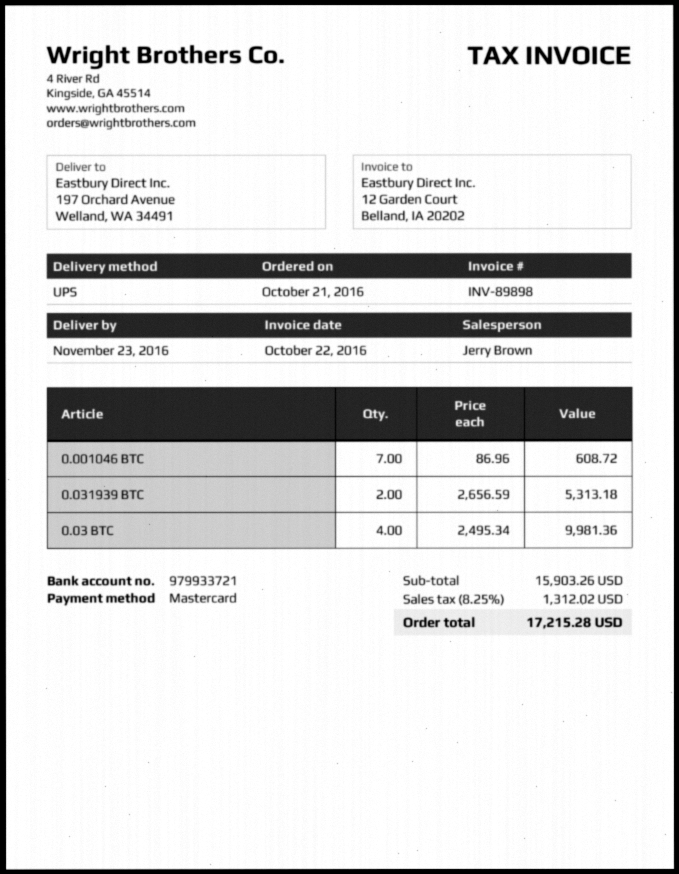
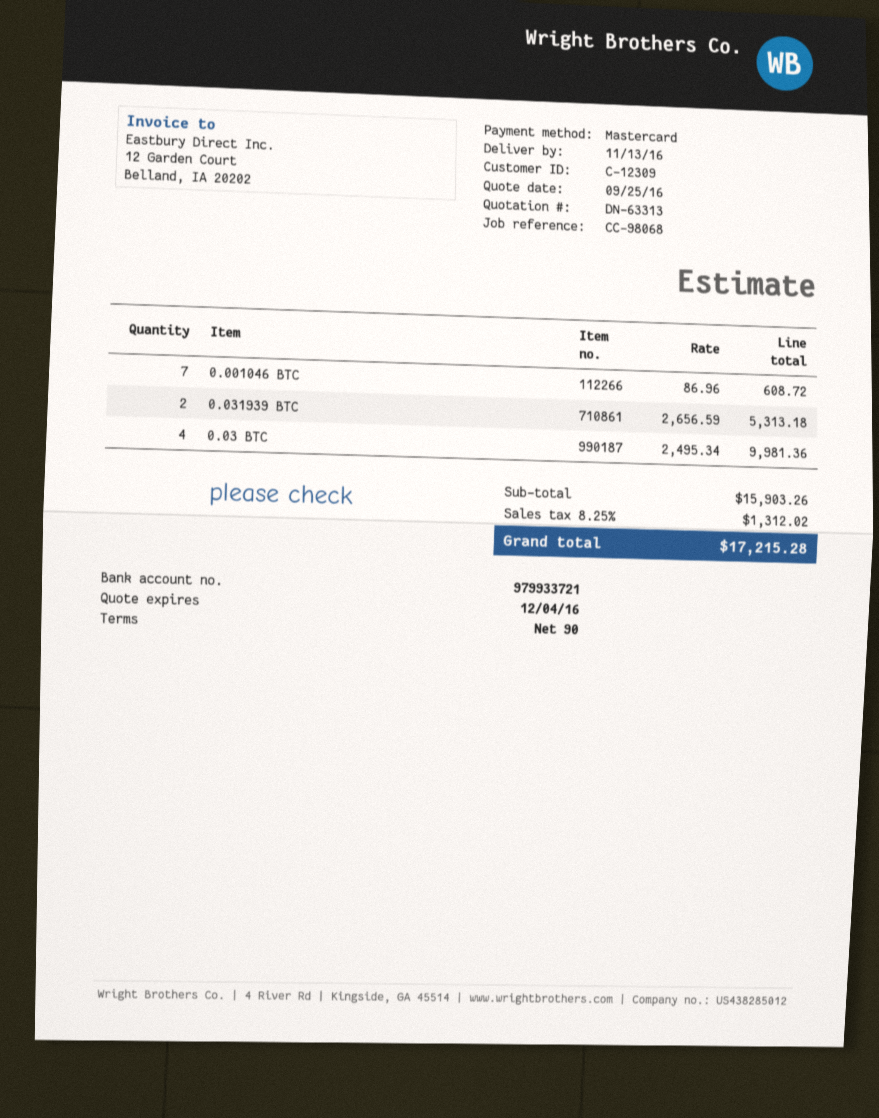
delivery date: 2016-11-23 -> 2016-11-13

